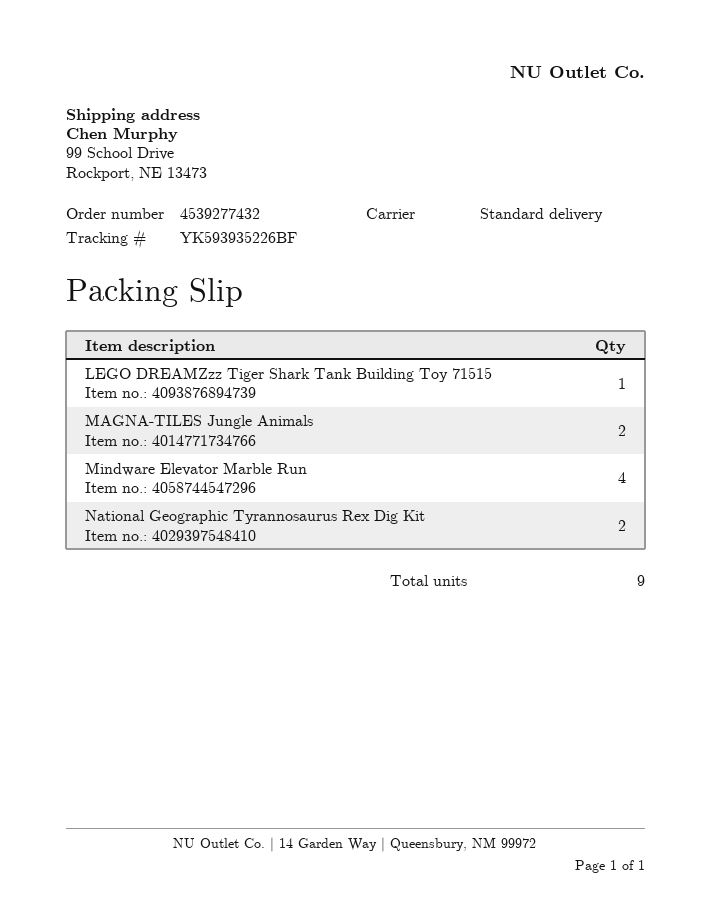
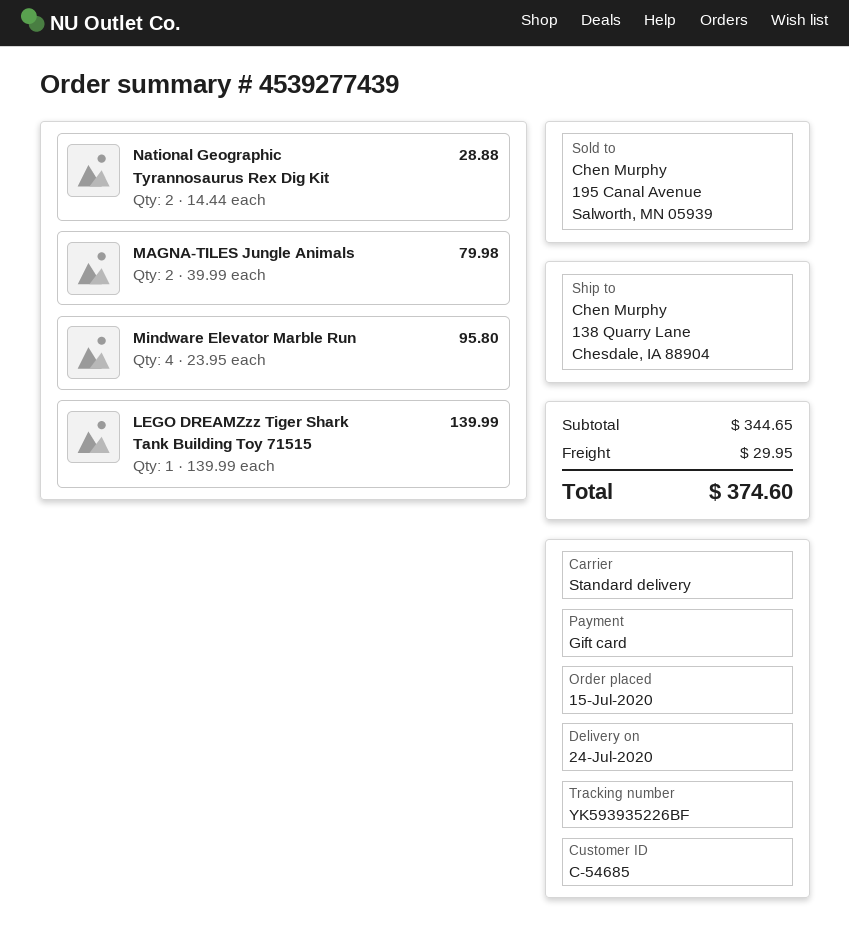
order number: 4539277432 -> 4539277439
ship to: 99 School Drive, Rockport, NE 13473 -> 138 Quarry Lane, Chesdale, IA 88904

